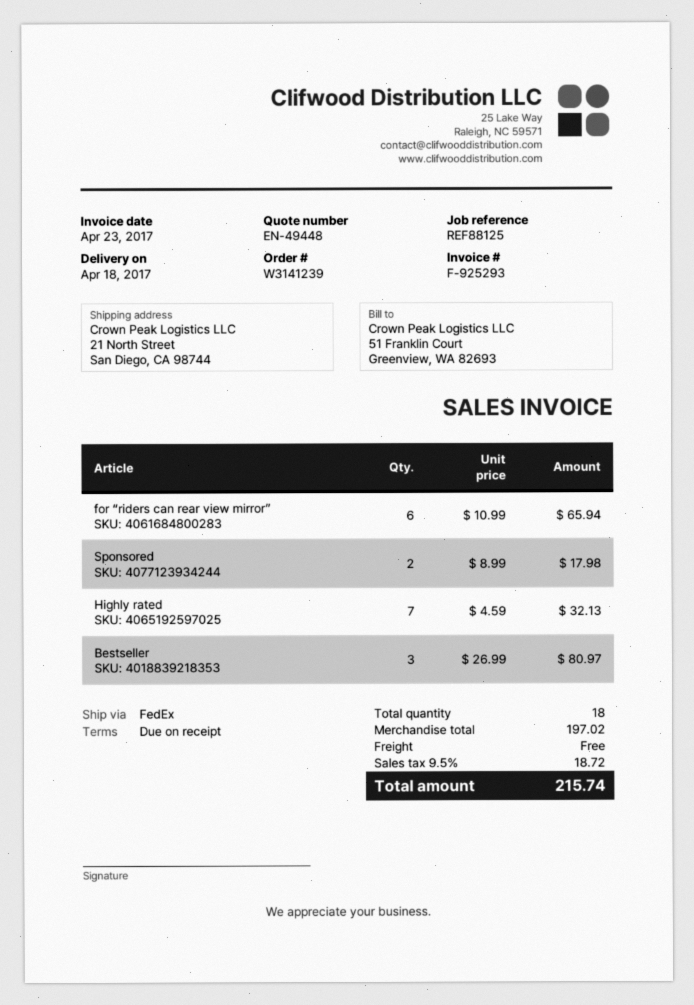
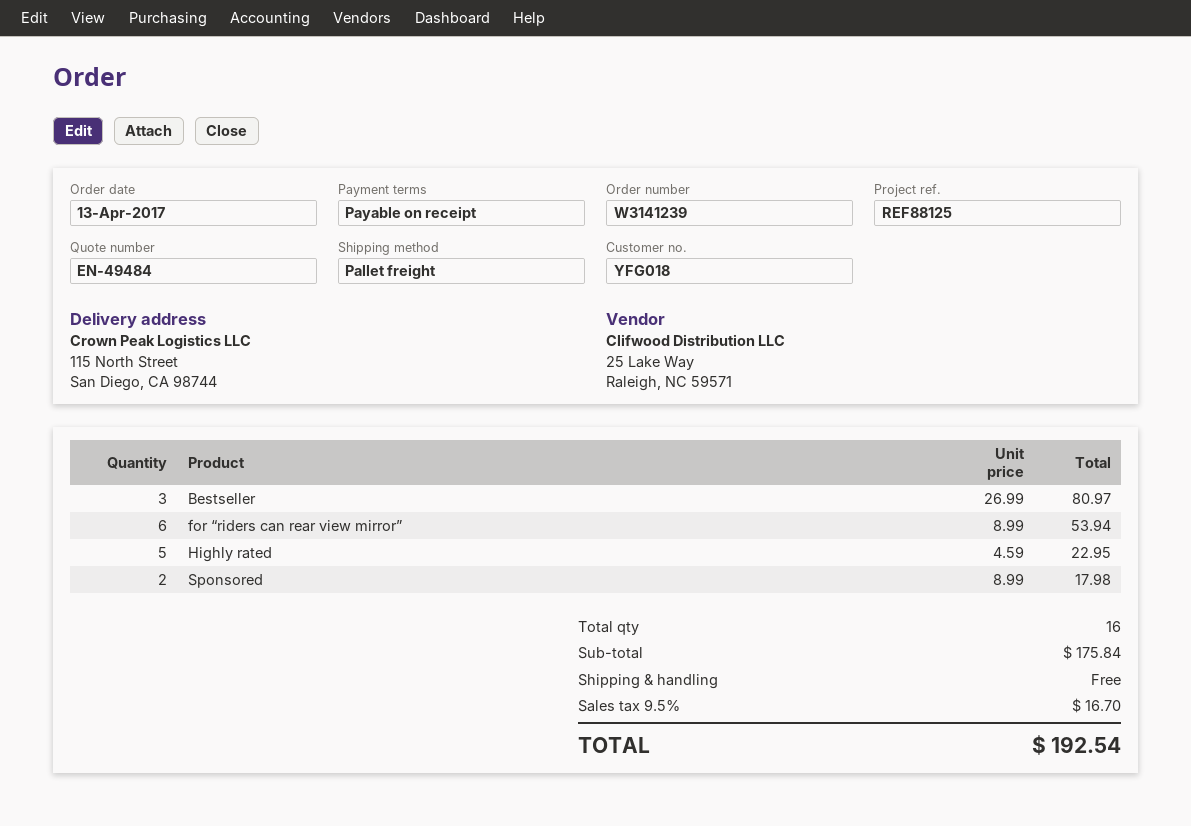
quote number: EN-49448 -> EN-49484
shipping method: FedEx -> pallet freight
ship to: 21 North Street, San Diego, CA 98744 -> 115 North Street, San Diego, CA 98744
for “riders can rear view mirror”: 6 x 10.99 = 65.94 -> 6 x 8.99 = 53.94
Highly rated: 7 x 4.59 = 32.13 -> 5 x 4.59 = 22.95
total quantity: 18 -> 16
subtotal: 197.02 -> 175.84
tax: 9.5% = 18.72 -> 9.5% = 16.70
total: 215.74 -> 192.54

